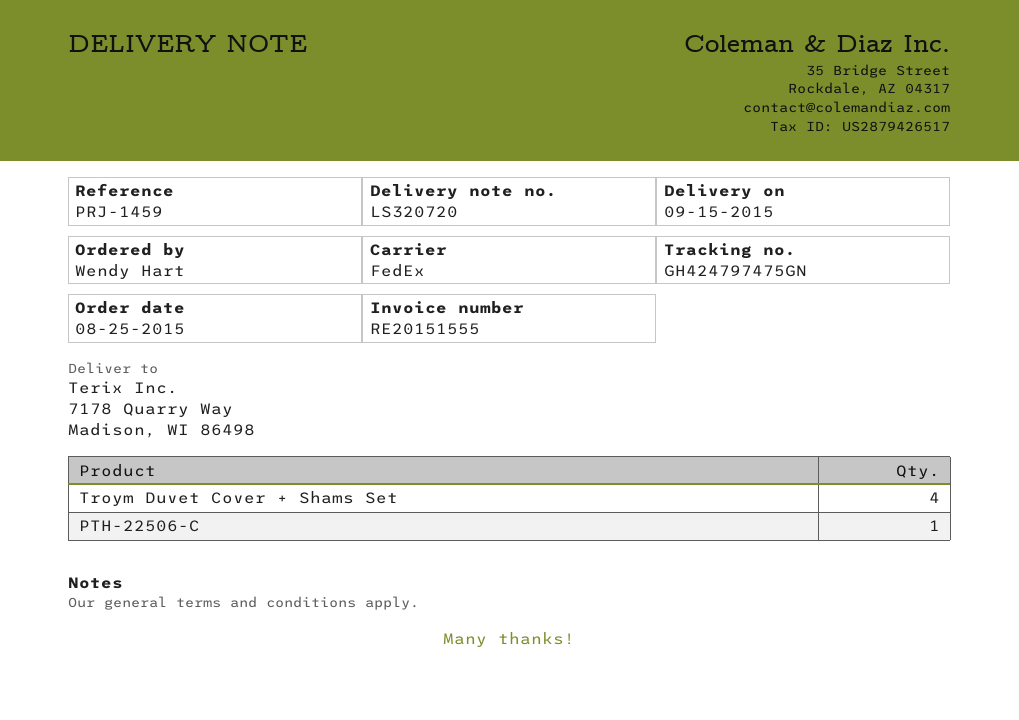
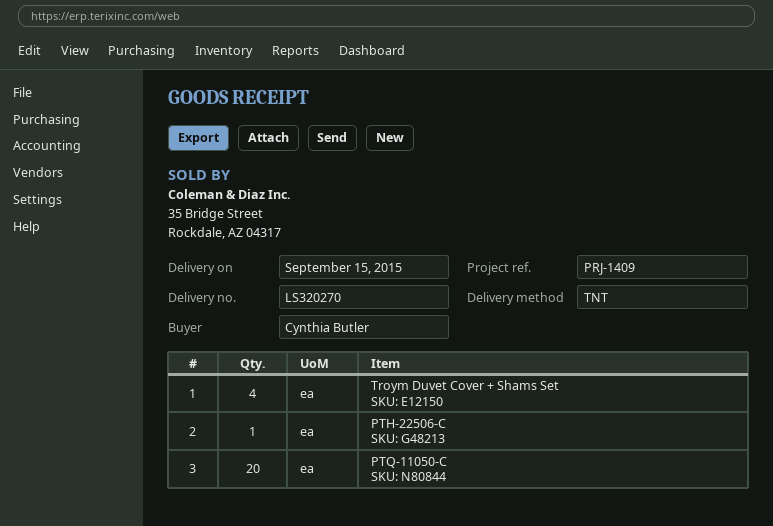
delivery note number: LS320720 -> LS320270
reference: PRJ-1459 -> PRJ-1409
ordered by: Wendy Hart -> Cynthia Butler
shipping method: FedEx -> TNT
PTQ-11050-C: none -> 20

